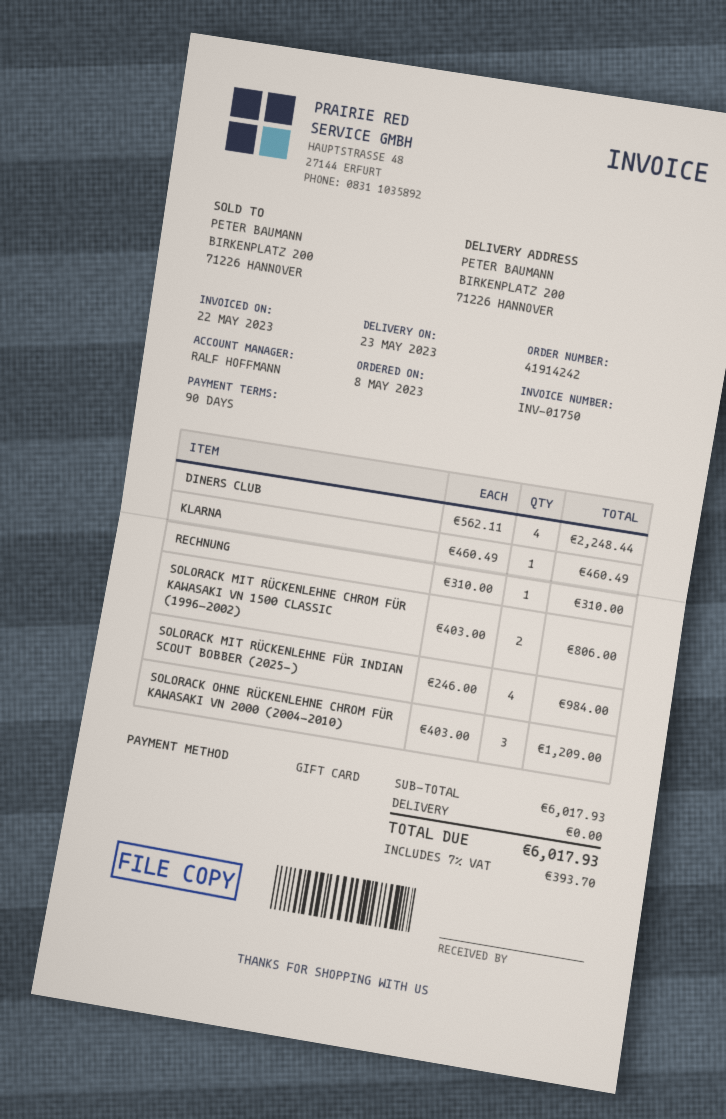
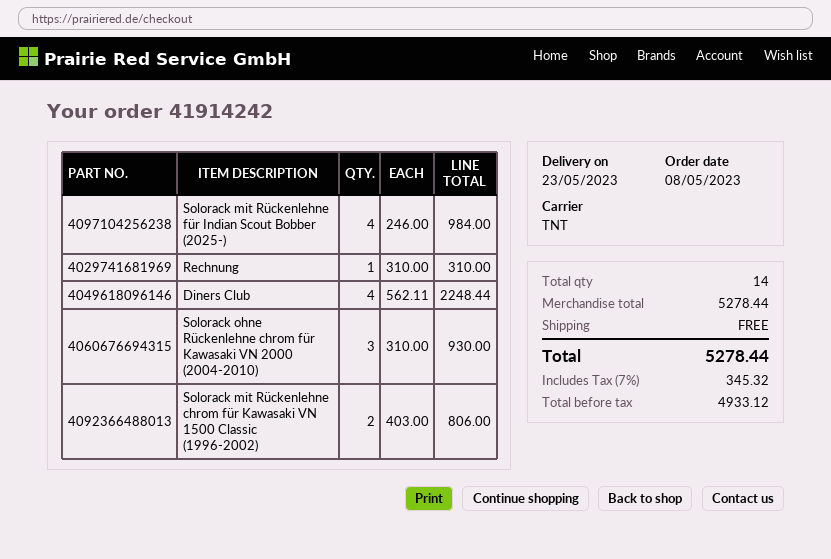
KLARNA: 1 x 460.49 = 460.49 -> none
SOLORACK OHNE RÜCKENLEHNE CHROM FÜR KAWASAKI VN 2000 (2004-2010): 3 x 403.00 = 1209.00 -> 3 x 310.00 = 930.00
subtotal: 6017.93 -> 5278.44
tax: 7% = 393.70 -> 7% = 345.32
total: 6017.93 -> 5278.44

